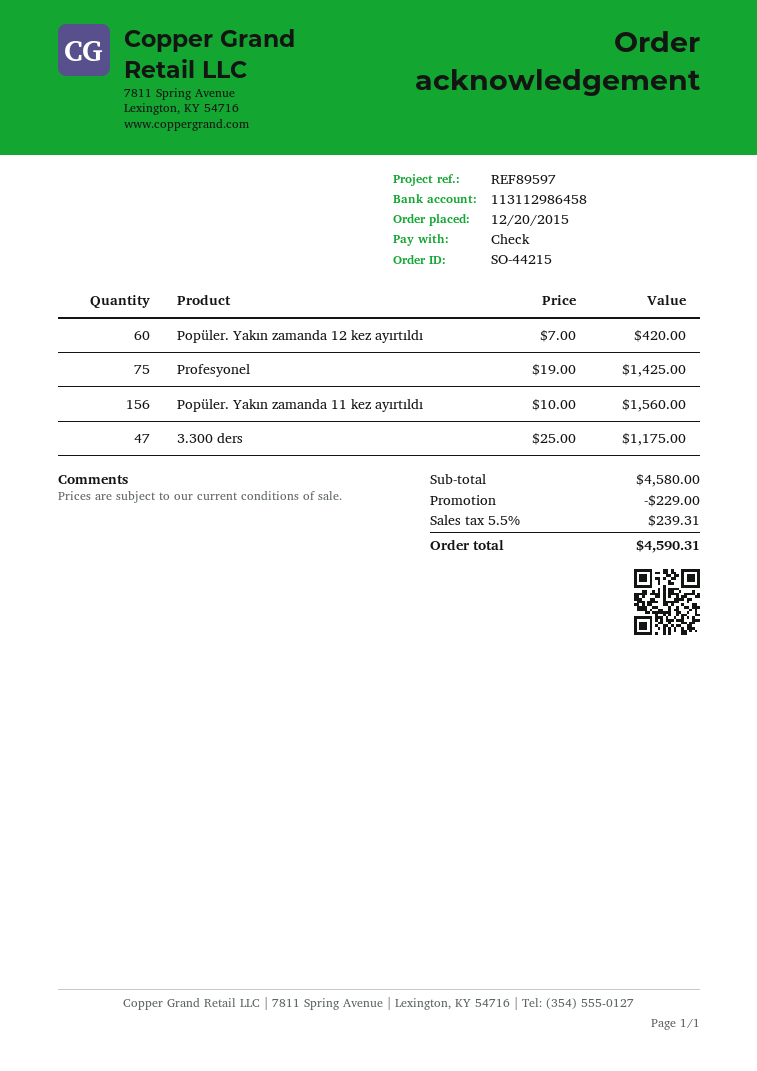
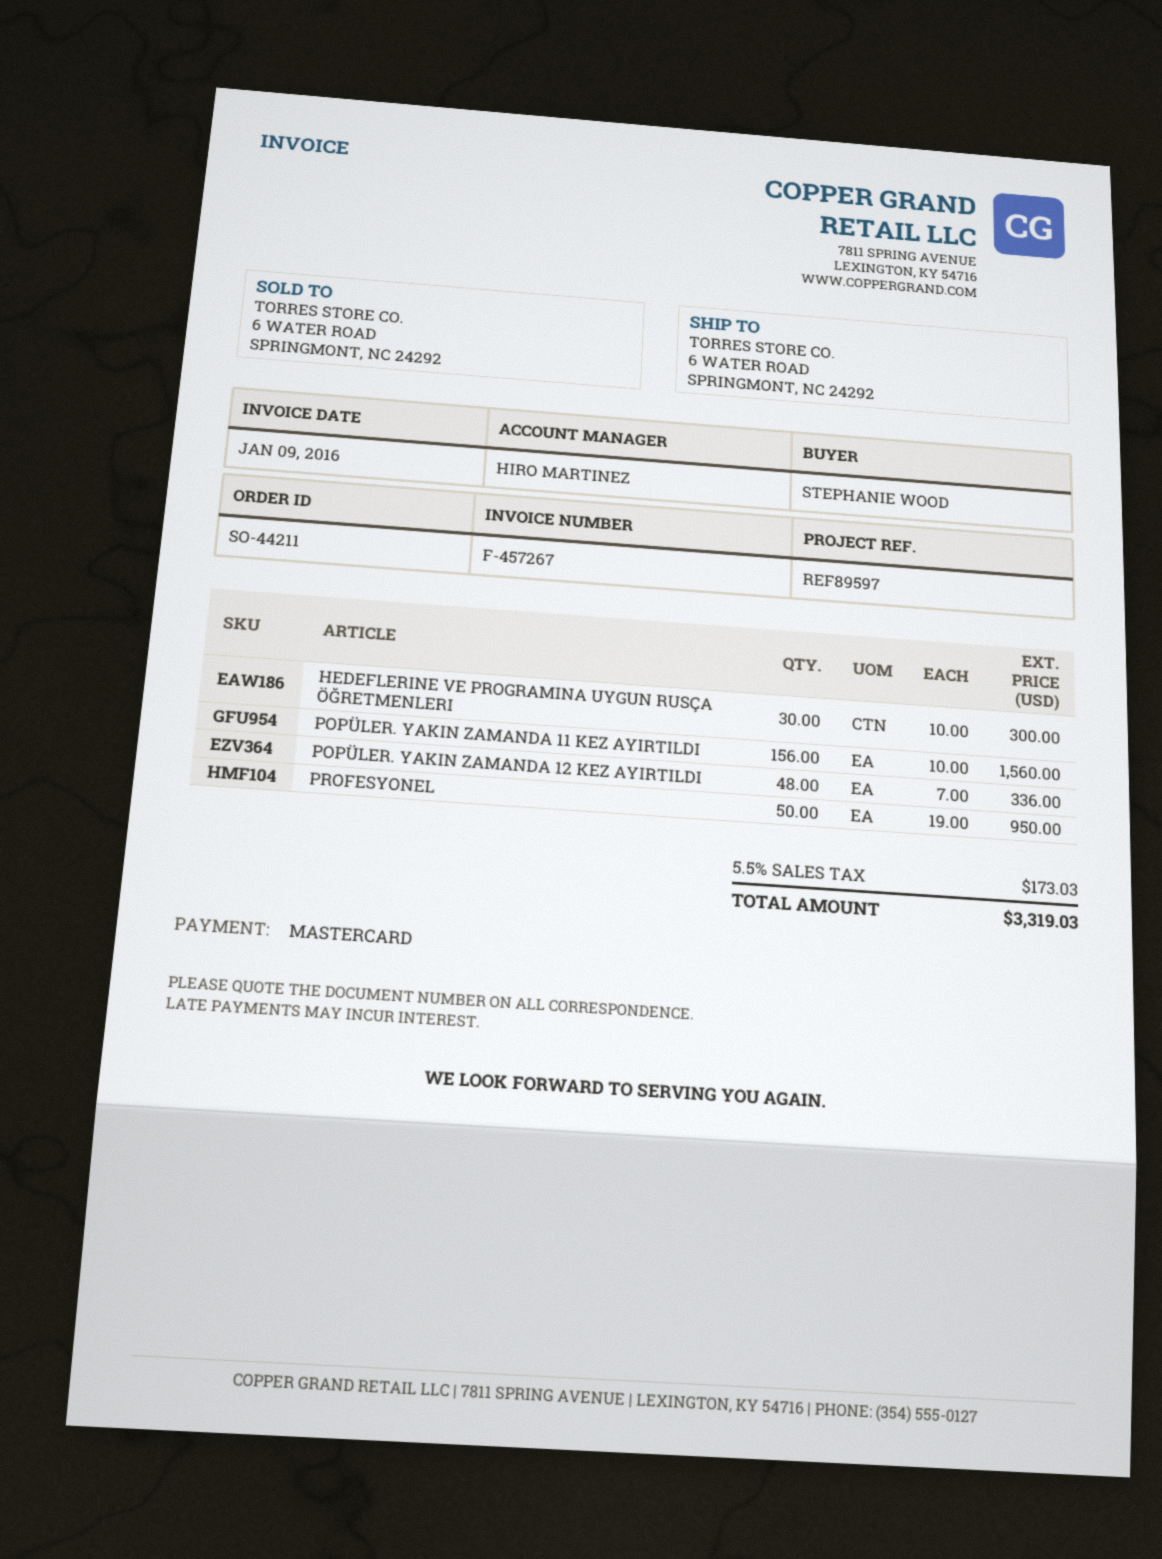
order number: SO-44215 -> SO-44211
payment method: cheque -> Mastercard
Popüler. Yakın zamanda 12 kez ayırtıldı: 60 x 7.00 = 420.00 -> 48 x 7.00 = 336.00
Profesyonel: 75 x 19.00 = 1425.00 -> 50 x 19.00 = 950.00
3.300 ders: 47 x 25.00 = 1175.00 -> none
HEDEFLERINE VE PROGRAMINA UYGUN RUSÇA ÖĞRETMENLERI: none -> 30 x 10.00 = 300.00
discount: 229.00 -> none
tax: 5.5% = 239.31 -> 5.5% = 173.03
total: 4590.31 -> 3319.03

